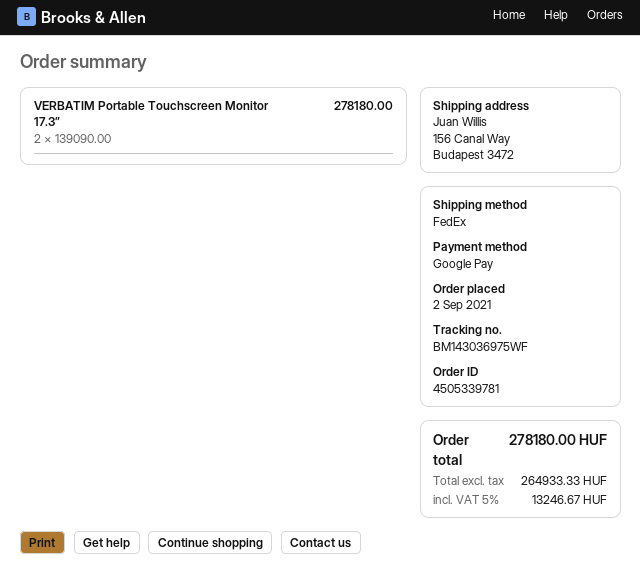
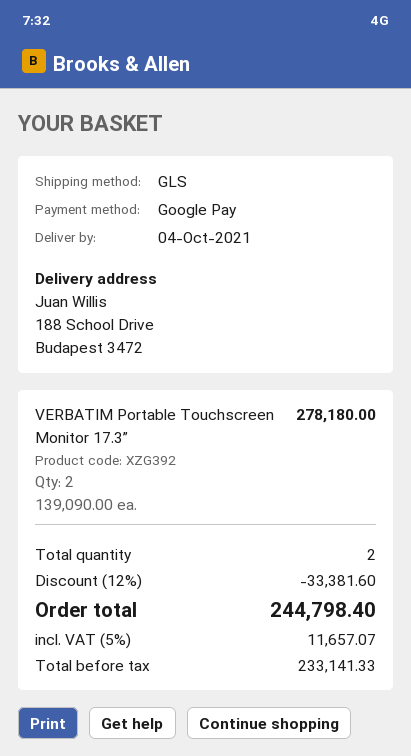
shipping method: FedEx -> GLS
ship to: 156 Canal Way, Budapest 3472 -> 188 School Drive, Budapest 3472
discount: none -> 12% = 33381.60
net: 264933.33 -> 233141.33
tax: 5% = 13246.67 -> 5% = 11657.07
total: 278180.00 -> 244798.40

